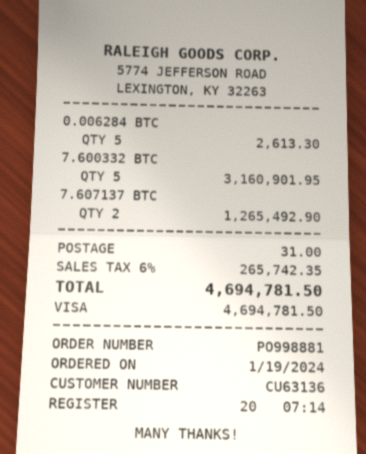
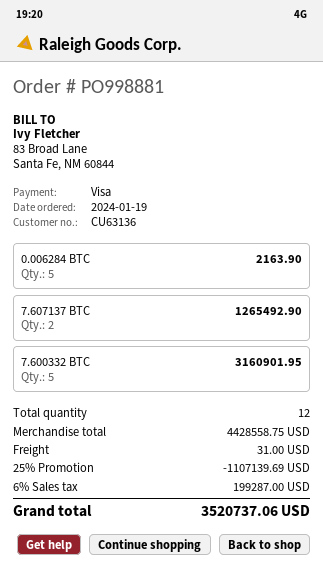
0.006284 BTC: 5 for 2613.30 -> 5 for 2163.90
discount: none -> 25% = 1107139.69
tax: 6% = 265742.35 -> 6% = 199287.00
total: 4694781.50 -> 3520737.06

